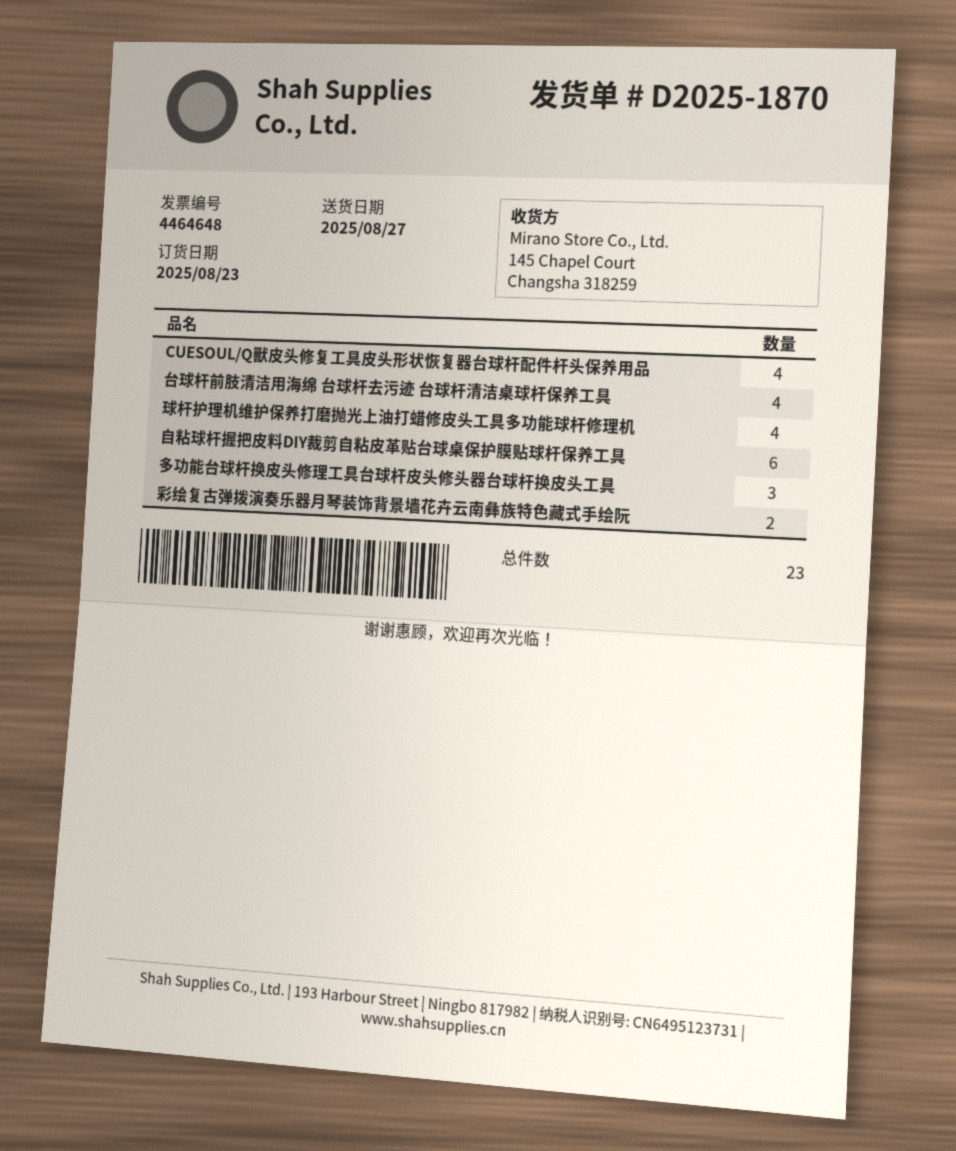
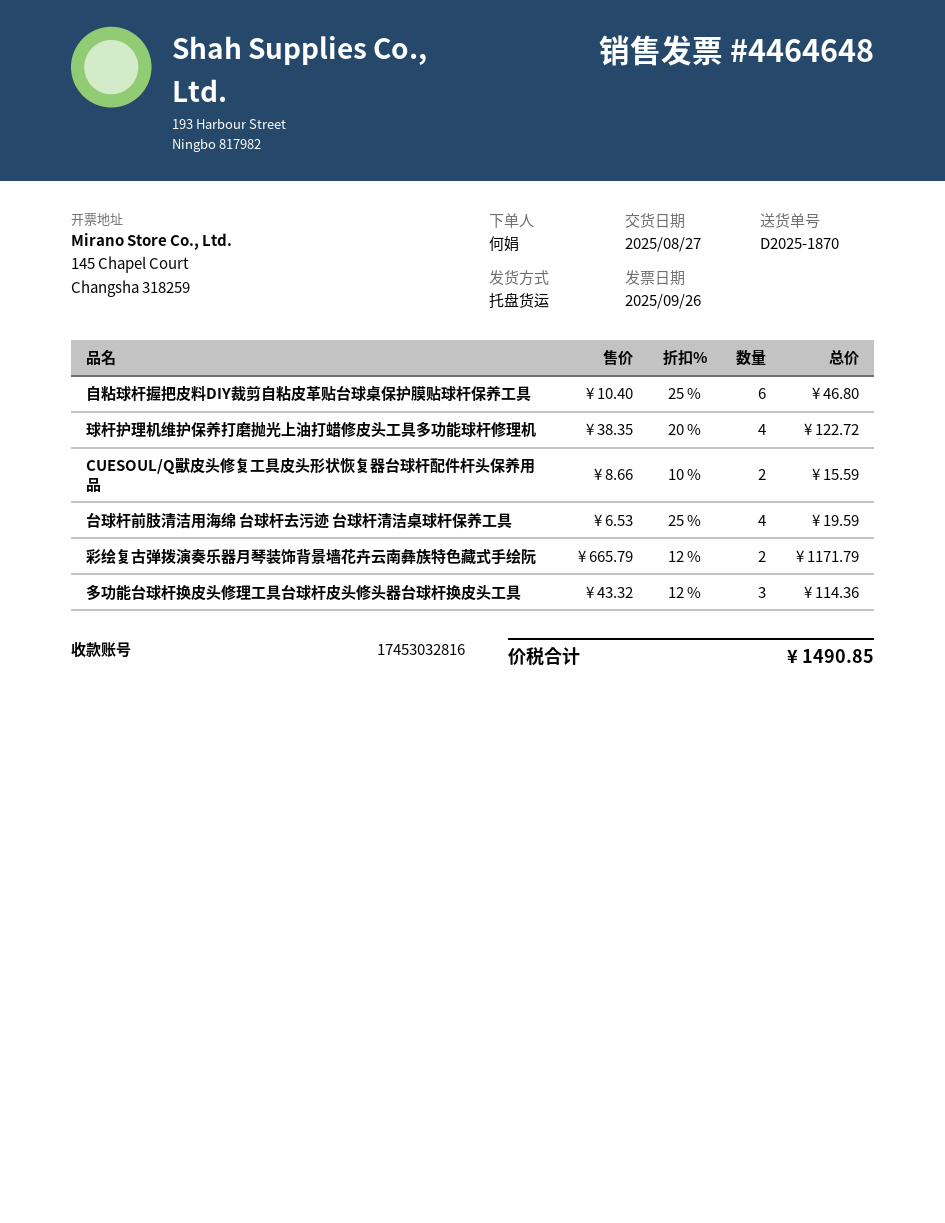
CUESOUL/Q獸皮头修复工具皮头形状恢复器台球杆配件杆头保养用品: 4 -> 2

